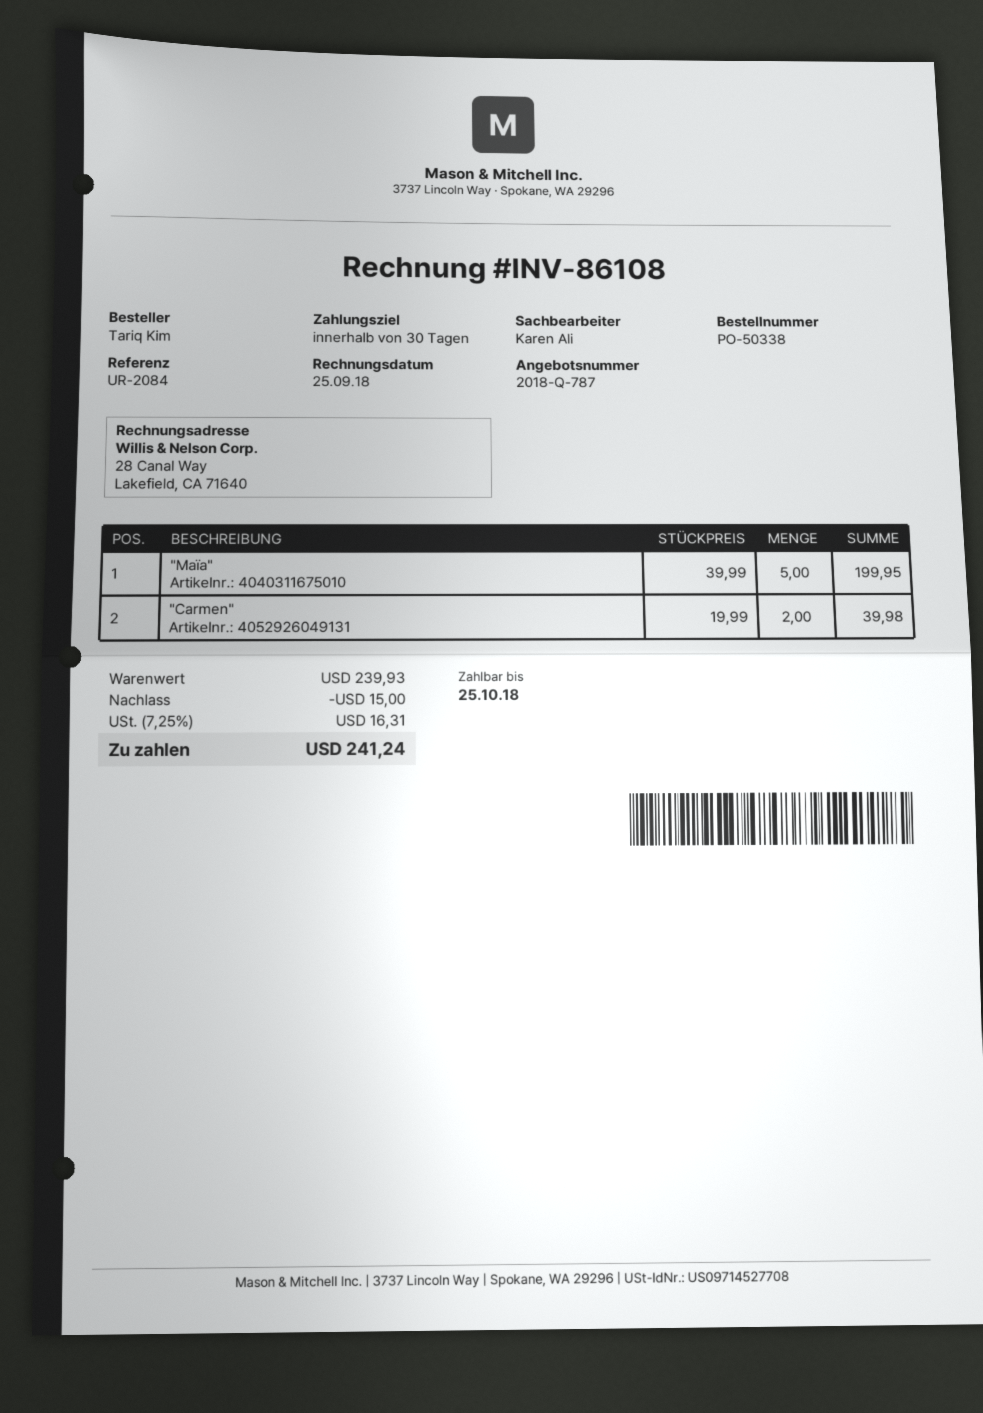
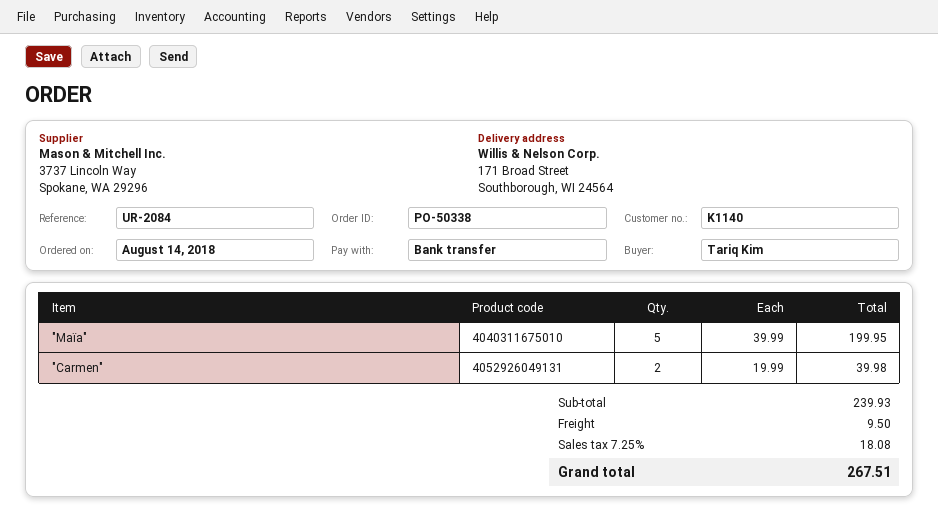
discount: 15.00 -> none
shipping: none -> 9.50
tax: 7.25% = 16.31 -> 7.25% = 18.08
total: 241.24 -> 267.51

